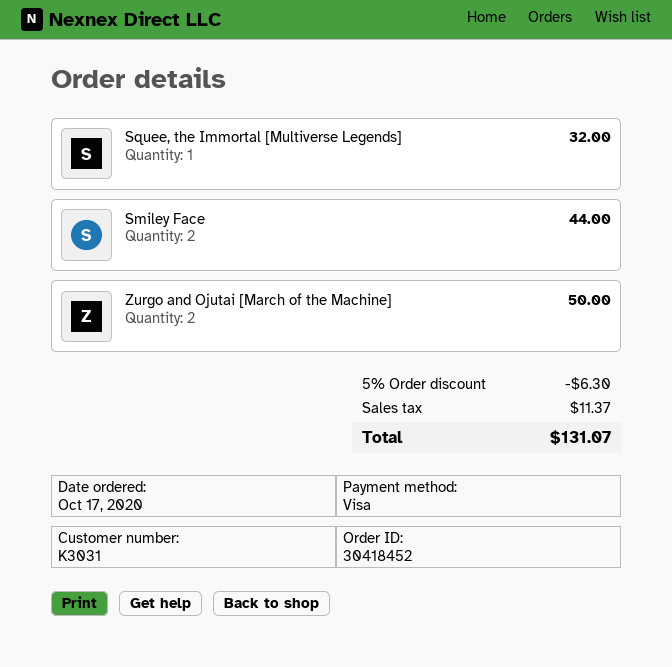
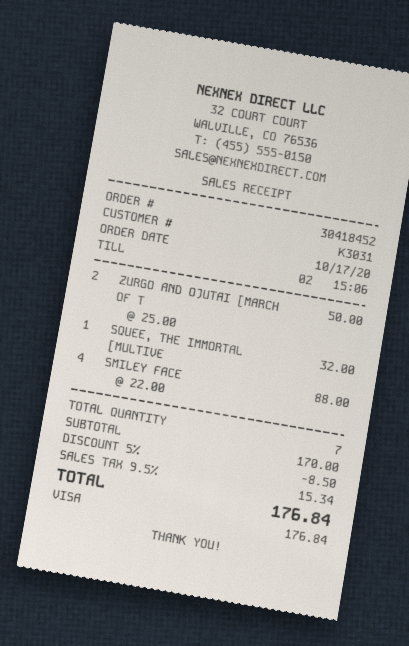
Smiley Face: 2 for 44.00 -> 4 for 88.00
discount: 5% = 6.30 -> 5% = 8.50
tax: 11.37 -> 15.34
total: 131.07 -> 176.84

